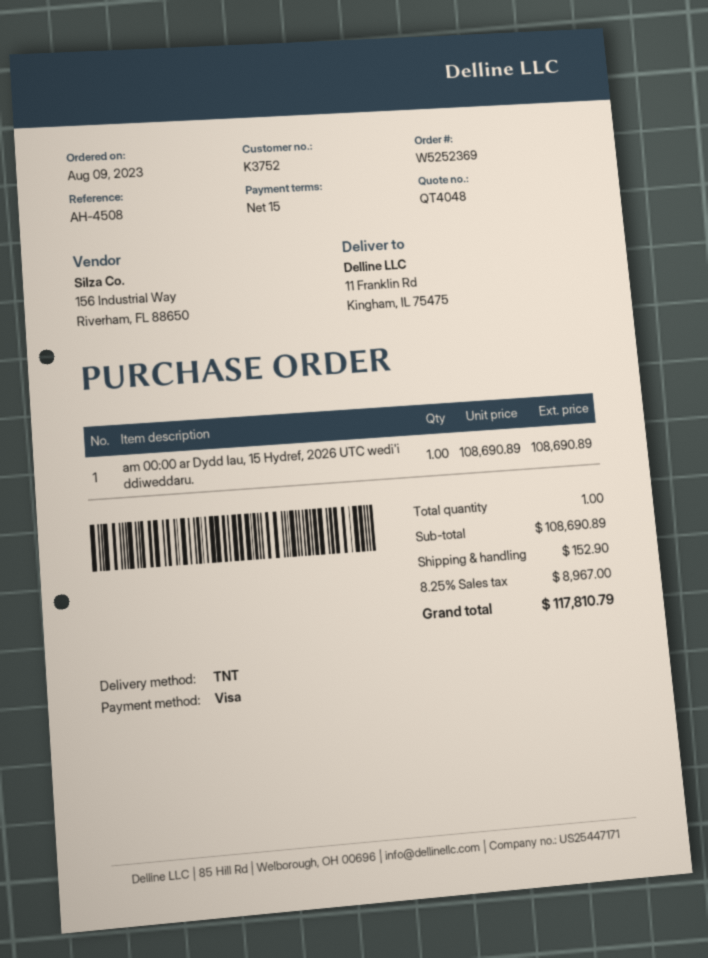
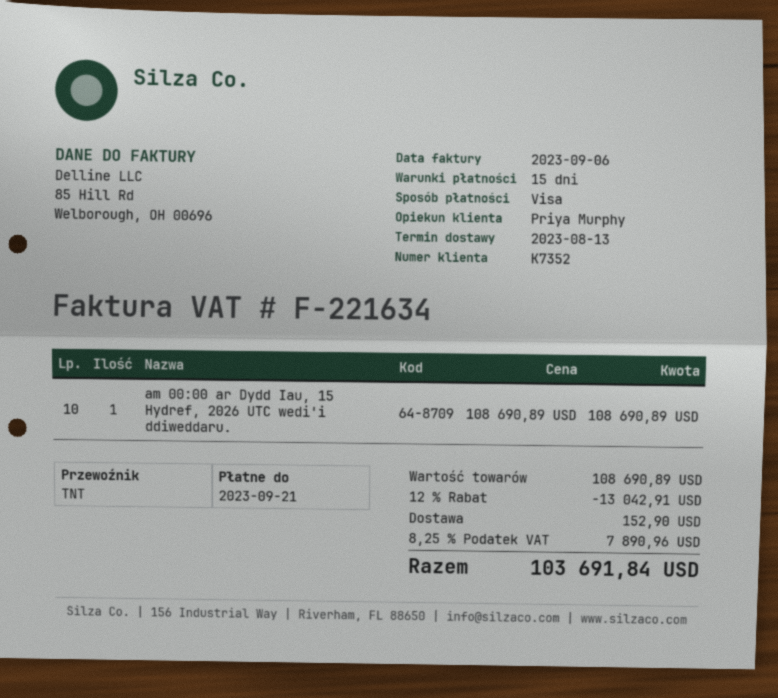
customer number: K3752 -> K7352
discount: none -> 12% = 13042.91
tax: 8.25% = 8967.00 -> 8.25% = 7890.96
total: 117810.79 -> 103691.84

